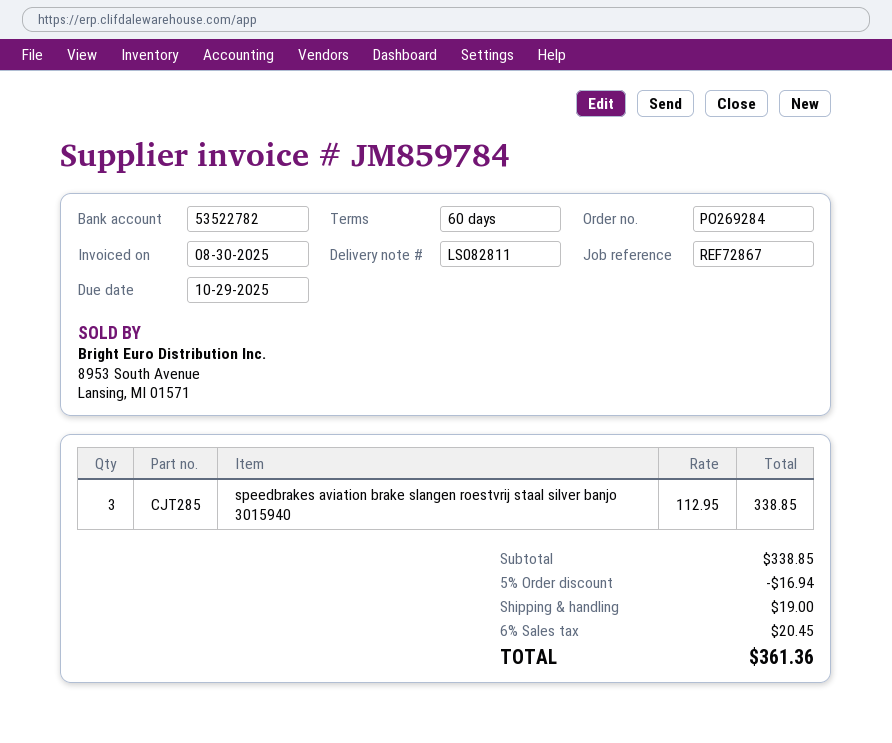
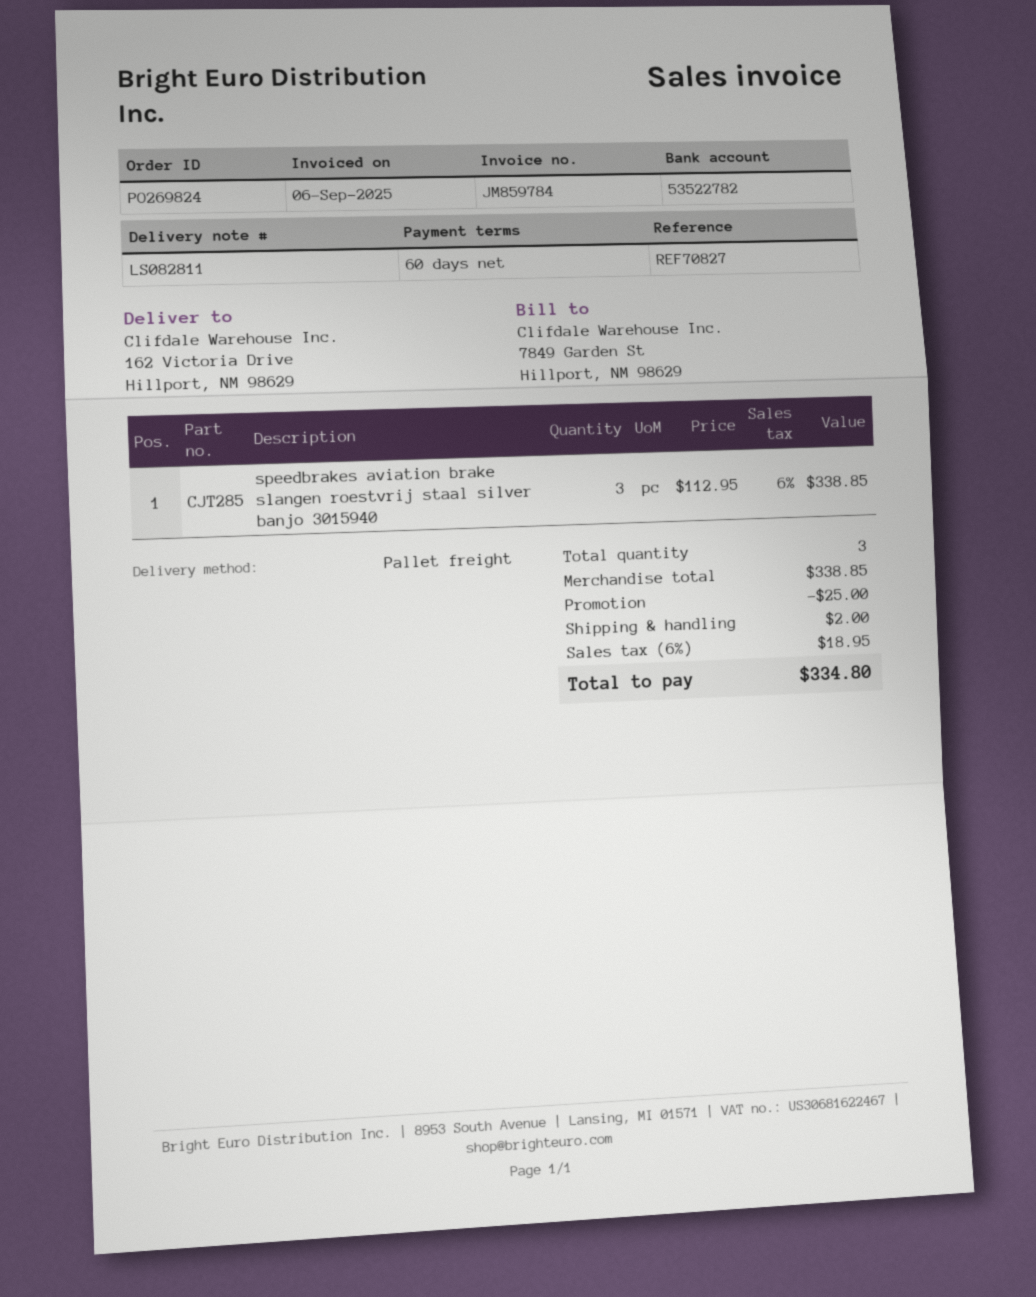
order number: PO269284 -> PO269824
invoice date: 2025-08-30 -> 2025-09-06
reference: REF72867 -> REF70827
discount: 16.94 -> 25.00
shipping: 19.00 -> 2.00
tax: 6% = 20.45 -> 6% = 18.95
total: 361.36 -> 334.80

